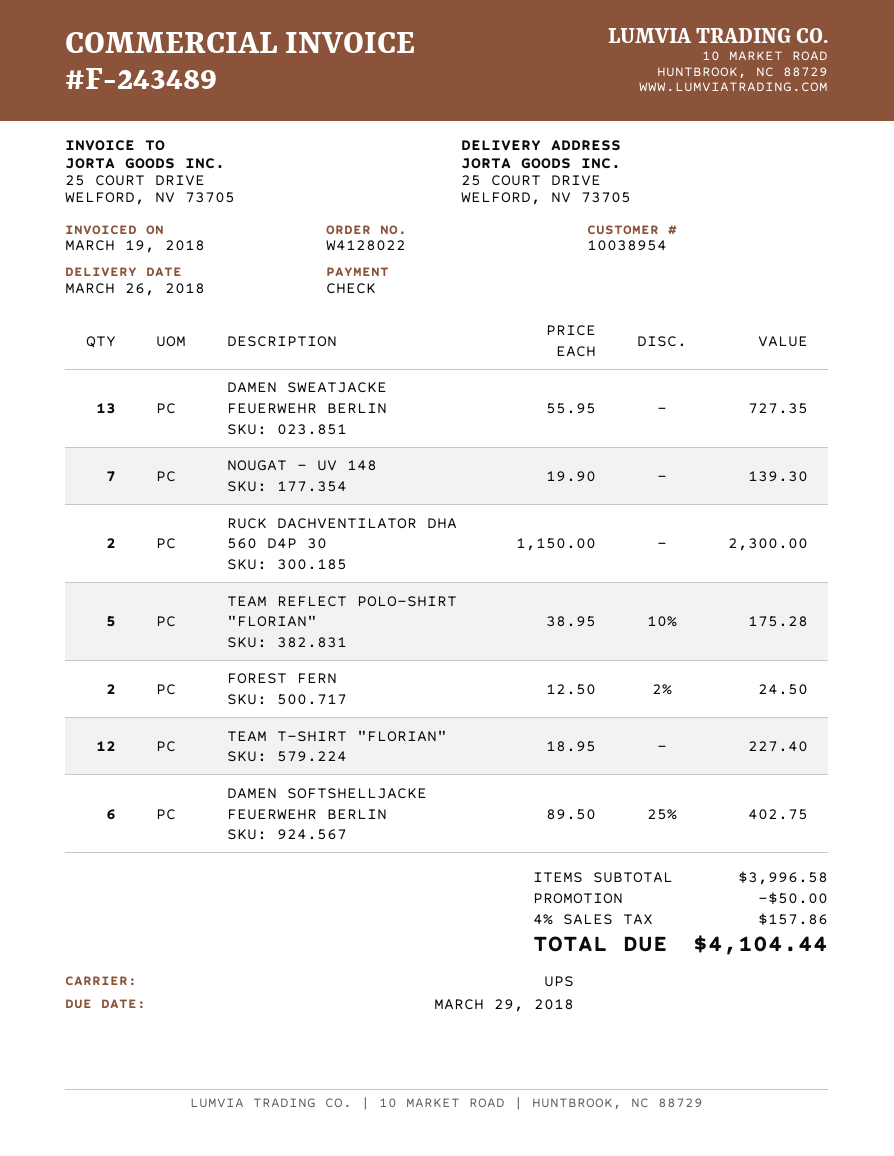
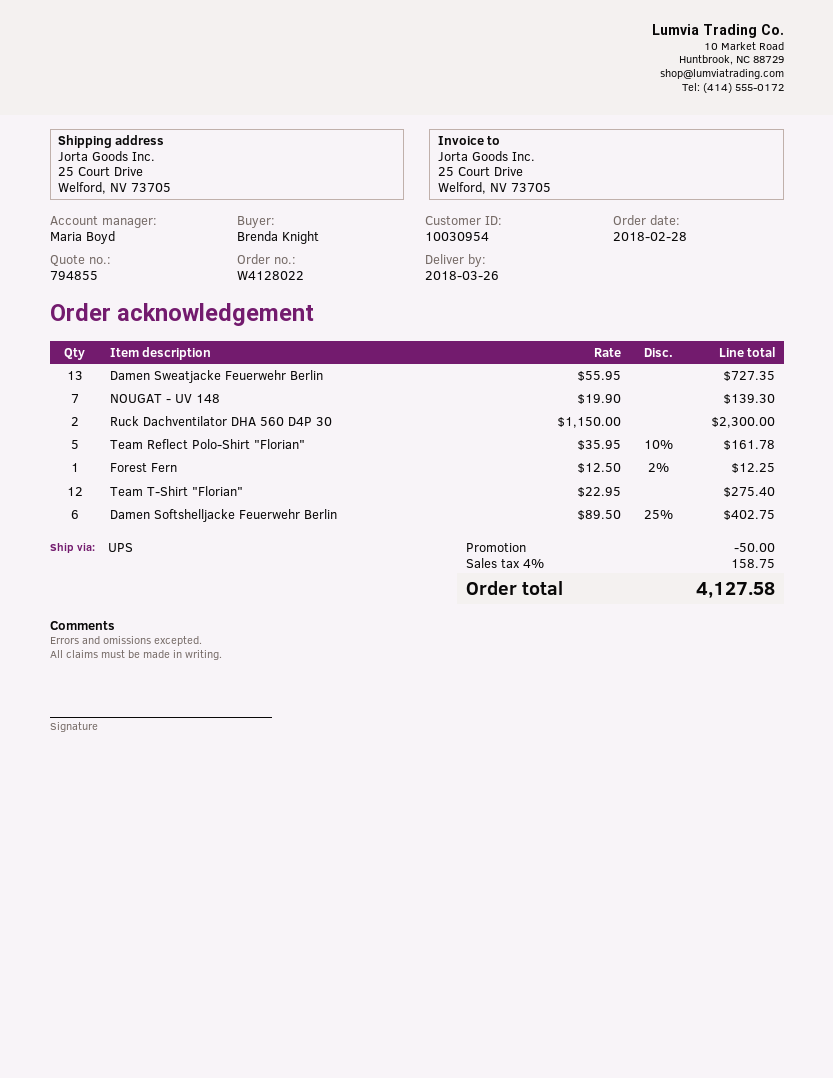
customer number: 10038954 -> 10030954
TEAM REFLECT POLO-SHIRT "FLORIAN": 5 x 38.95 - 10% = 175.28 -> 5 x 35.95 - 10% = 161.78
FOREST FERN: 2 x 12.50 - 2% = 24.50 -> 1 x 12.50 - 2% = 12.25
TEAM T-SHIRT "FLORIAN": 12 x 18.95 = 227.40 -> 12 x 22.95 = 275.40
tax: 4% = 157.86 -> 4% = 158.75
total: 4104.44 -> 4127.58

